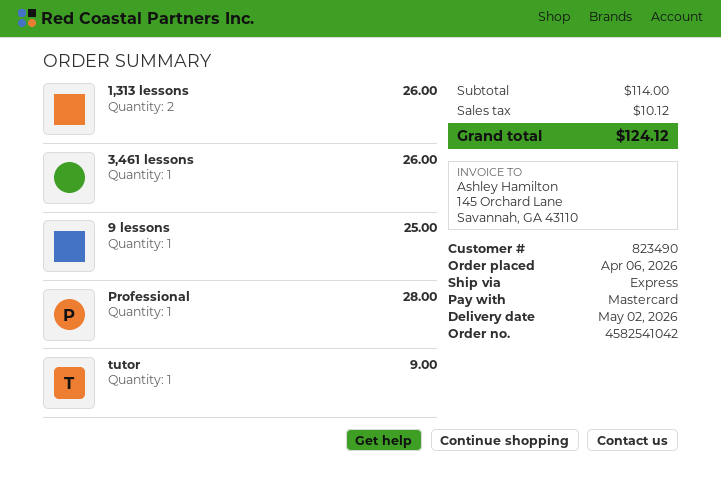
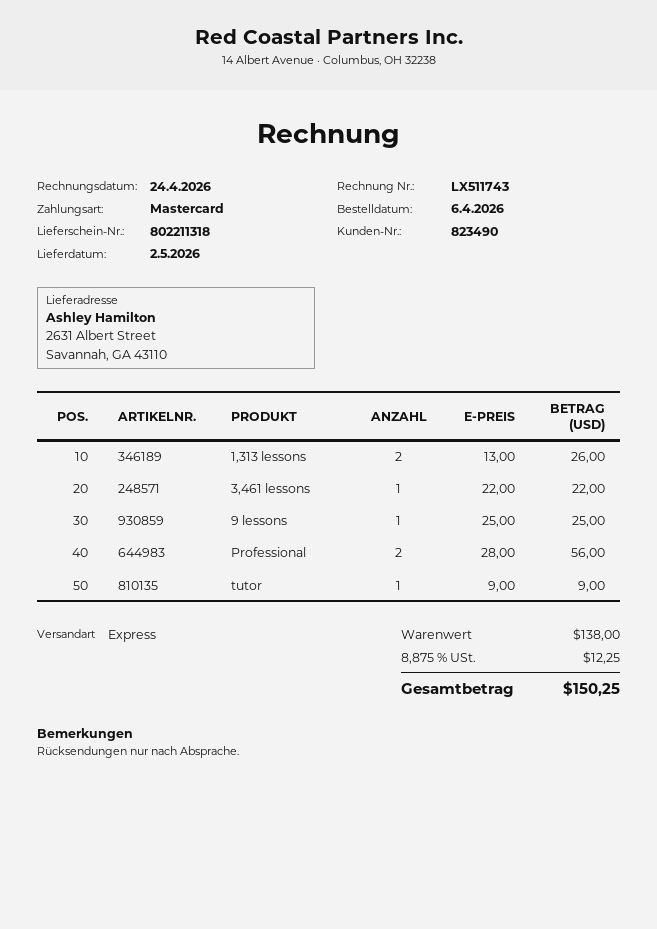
3,461 lessons: 1 for 26.00 -> 1 for 22.00
Professional: 1 for 28.00 -> 2 for 56.00
subtotal: 114.00 -> 138.00
tax: 10.12 -> 12.25
total: 124.12 -> 150.25

